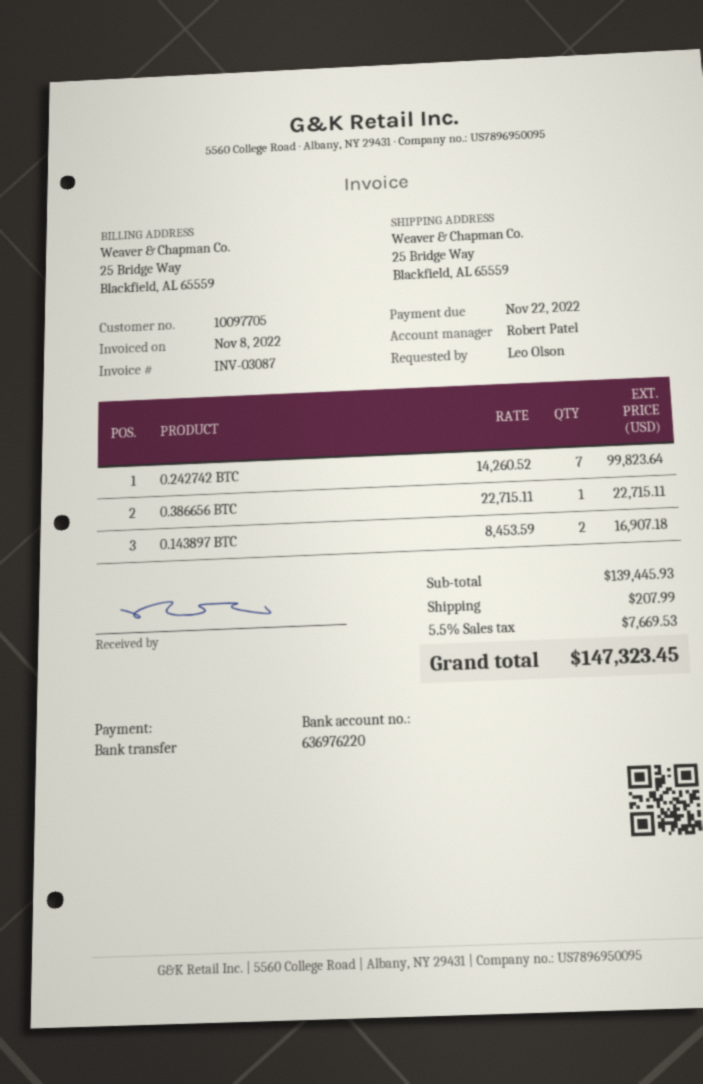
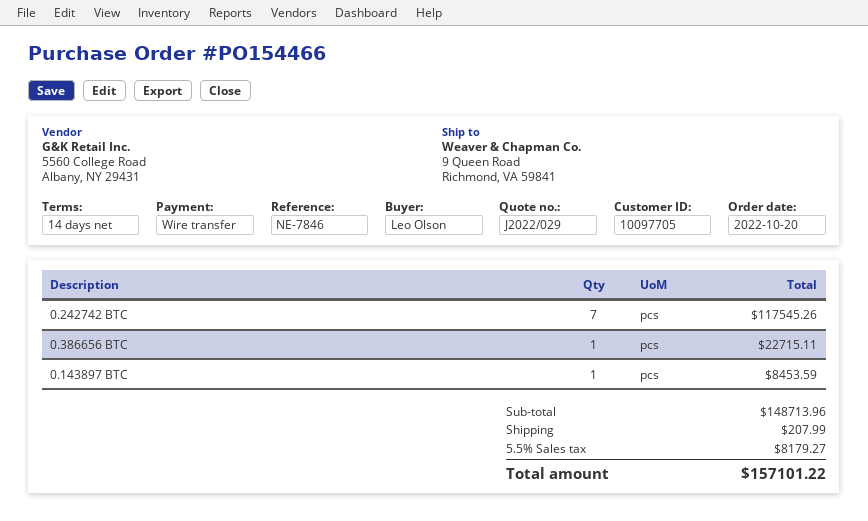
ship to: 25 Bridge Way, Blackfield, AL 65559 -> 9 Queen Road, Richmond, VA 59841
0.242742 BTC: 7 for 99823.64 -> 7 for 117545.26
0.143897 BTC: 2 for 16907.18 -> 1 for 8453.59
subtotal: 139445.93 -> 148713.96
tax: 5.5% = 7669.53 -> 5.5% = 8179.27
total: 147323.45 -> 157101.22

